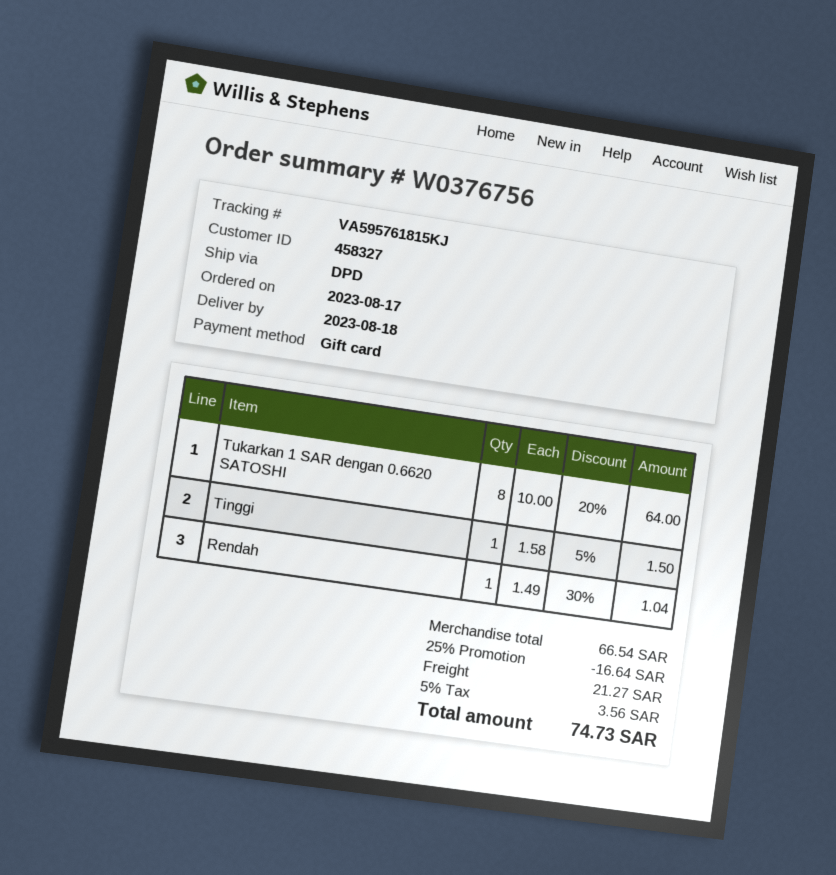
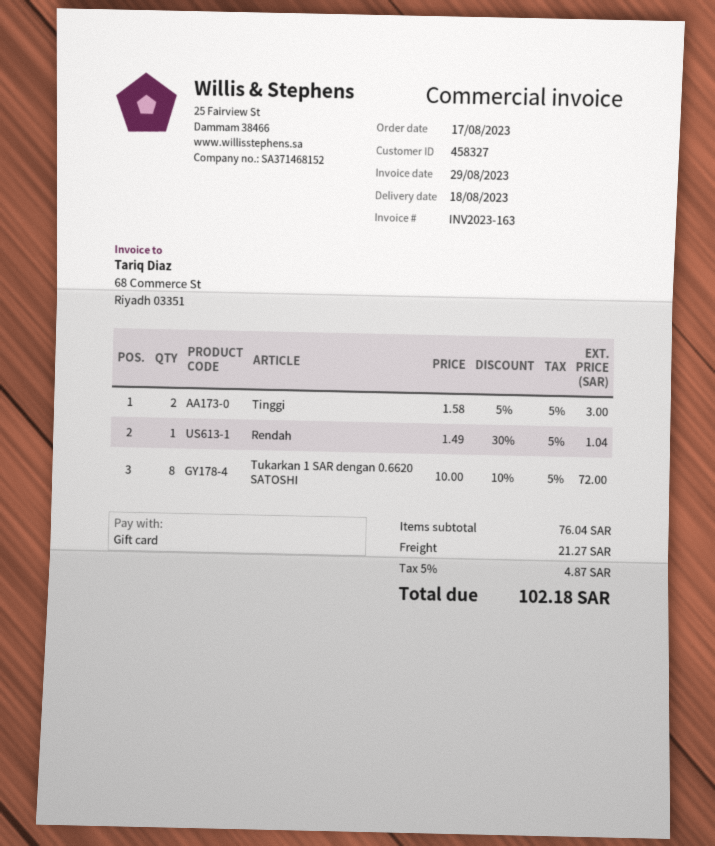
Tukarkan 1 SAR dengan 0.6620 SATOSHI: 8 x 10.00 - 20% = 64.00 -> 8 x 10.00 - 10% = 72.00
Tinggi: 1 x 1.58 - 5% = 1.50 -> 2 x 1.58 - 5% = 3.00
subtotal: 66.54 -> 76.04
discount: 25% = 16.64 -> none
tax: 5% = 3.56 -> 5% = 4.87
total: 74.73 -> 102.18

